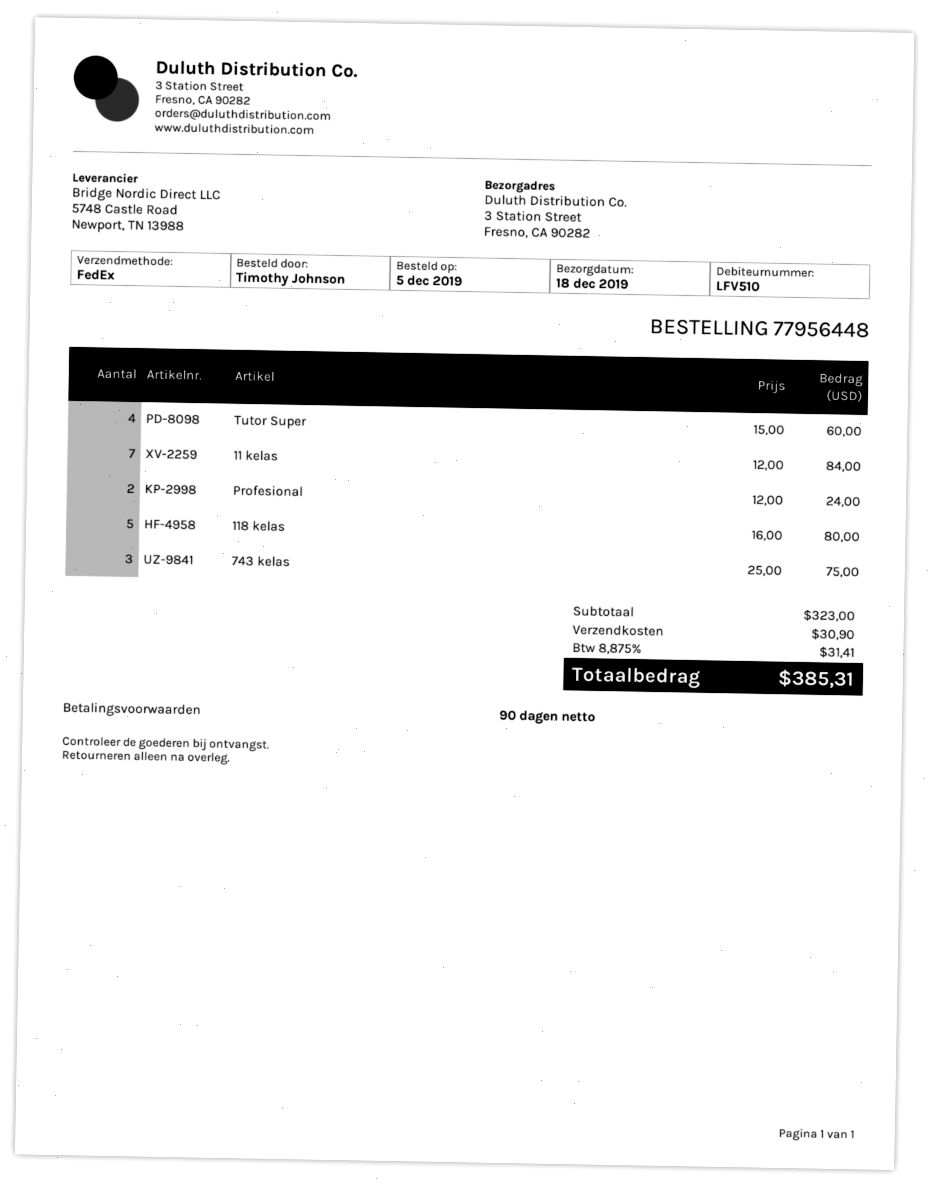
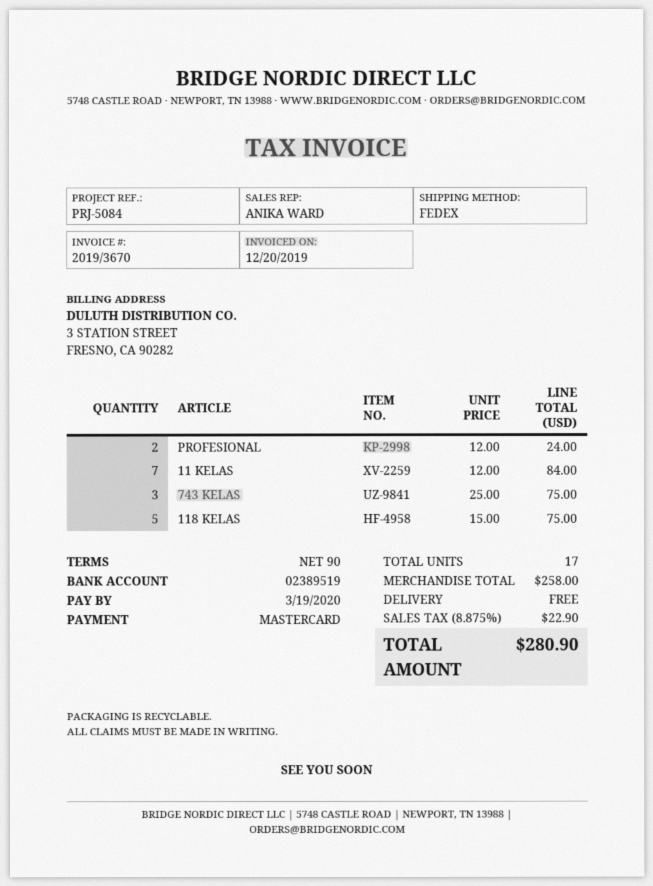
Tutor Super: 4 x 15.00 = 60.00 -> none
118 kelas: 5 x 16.00 = 80.00 -> 5 x 15.00 = 75.00
subtotal: 323.00 -> 258.00
shipping: 30.90 -> 0.00
tax: 8.875% = 31.41 -> 8.875% = 22.90
total: 385.31 -> 280.90

